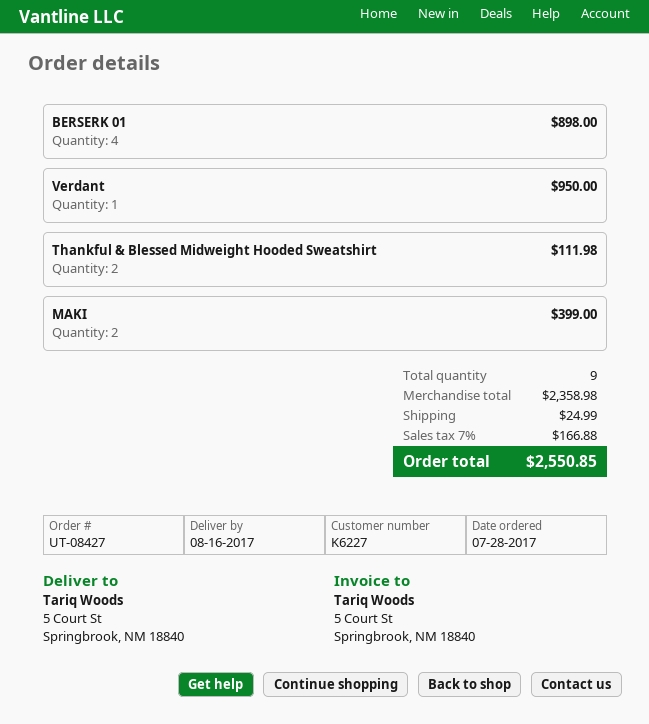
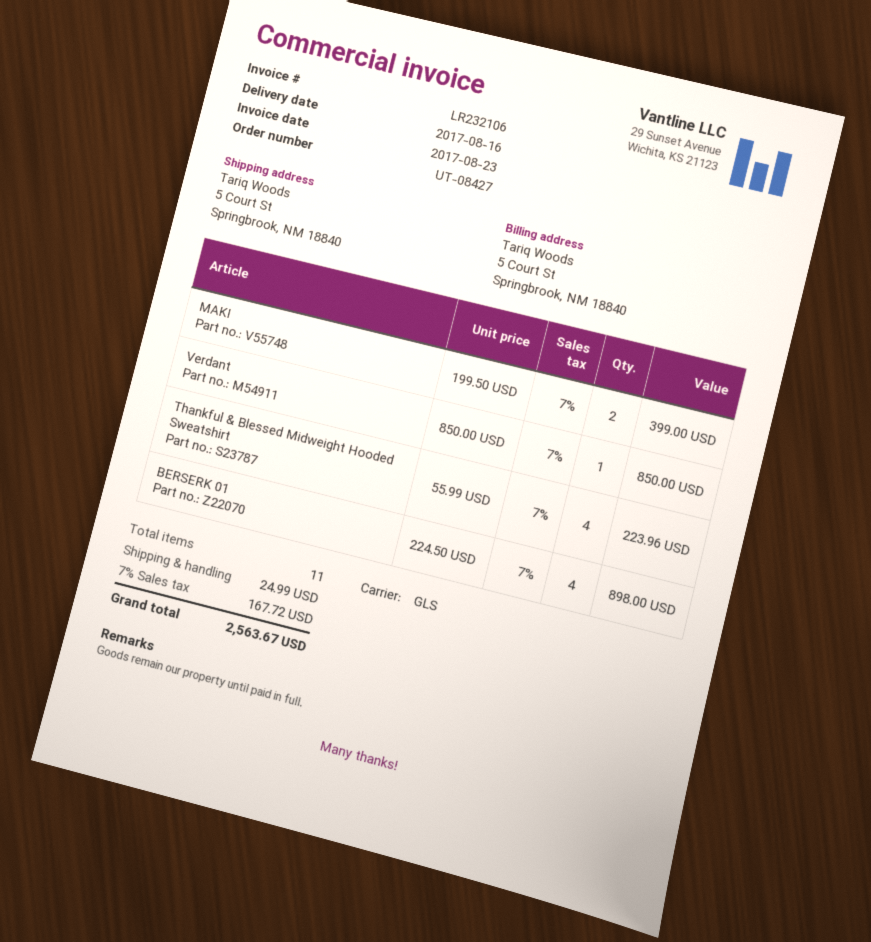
Verdant: 1 for 950.00 -> 1 for 850.00
Thankful & Blessed Midweight Hooded Sweatshirt: 2 for 111.98 -> 4 for 223.96
total quantity: 9 -> 11
tax: 7% = 166.88 -> 7% = 167.72
total: 2550.85 -> 2563.67

